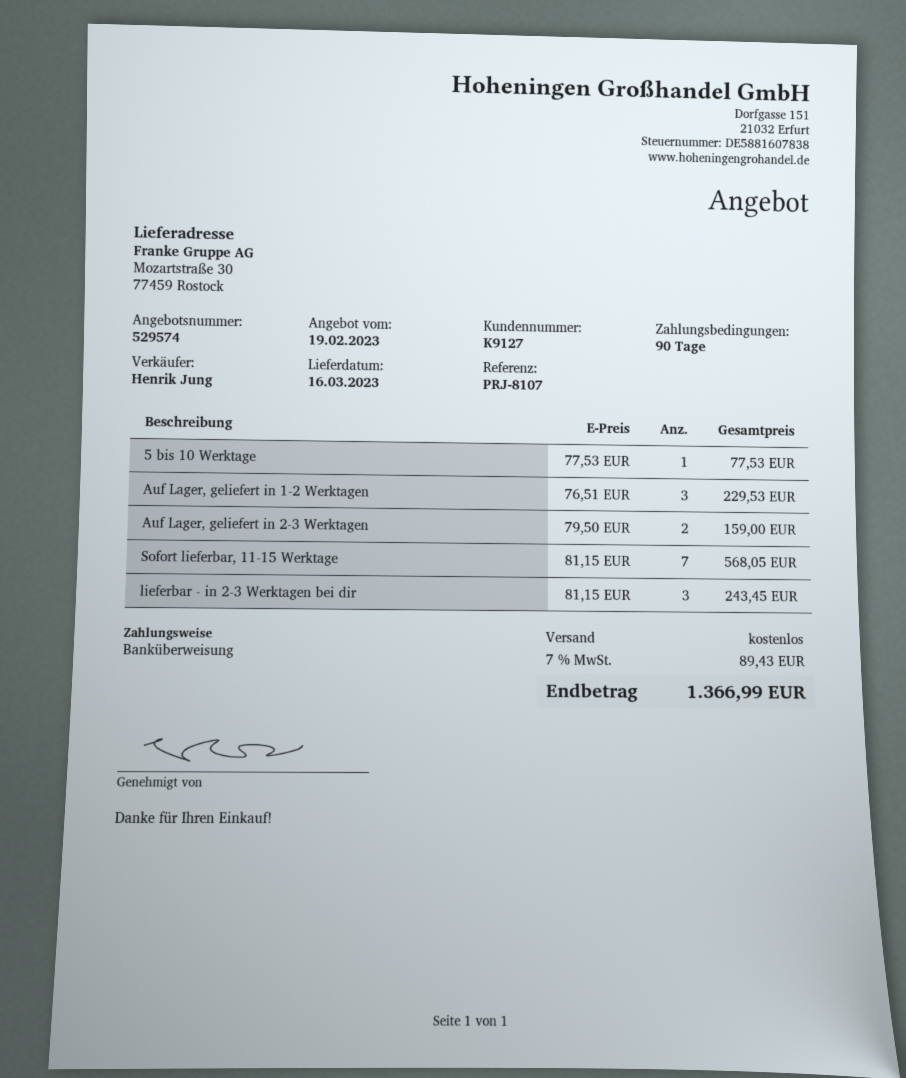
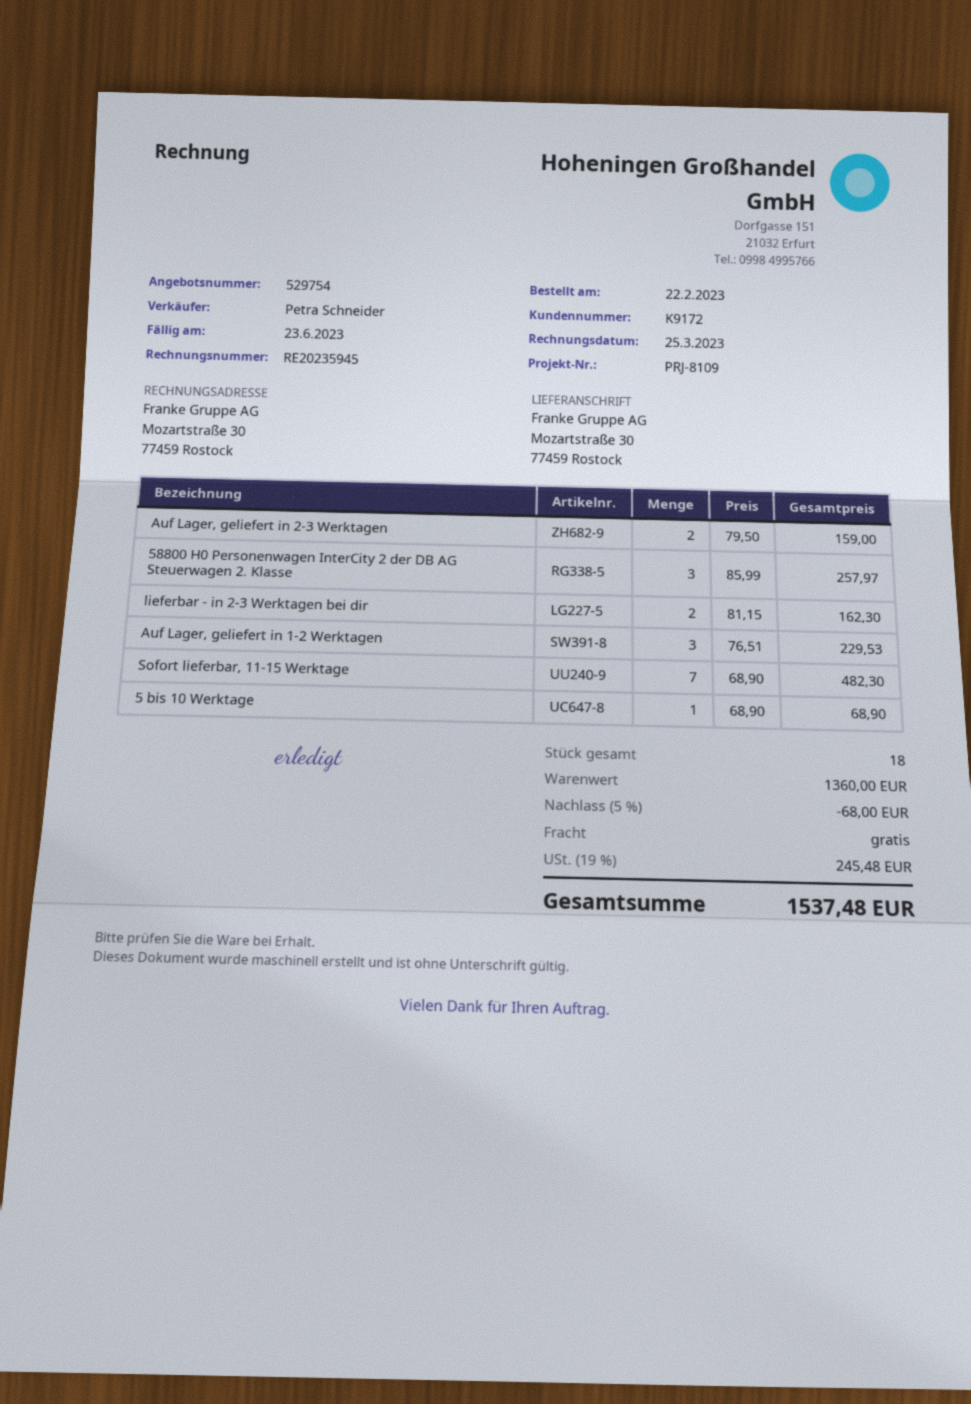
quote number: 529574 -> 529754
customer number: K9127 -> K9172
reference: PRJ-8107 -> PRJ-8109
sales rep: Henrik Jung -> Petra Schneider
5 bis 10 Werktage: 1 x 77.53 = 77.53 -> 1 x 68.90 = 68.90
Sofort lieferbar, 11-15 Werktage: 7 x 81.15 = 568.05 -> 7 x 68.90 = 482.30
lieferbar - in 2-3 Werktagen bei dir: 3 x 81.15 = 243.45 -> 2 x 81.15 = 162.30
58800 H0 Personenwagen InterCity 2 der DB AG Steuerwagen 2. Klasse: none -> 3 x 85.99 = 257.97
discount: none -> 5% = 68.00
tax: 7% = 89.43 -> 19% = 245.48
total: 1366.99 -> 1537.48

